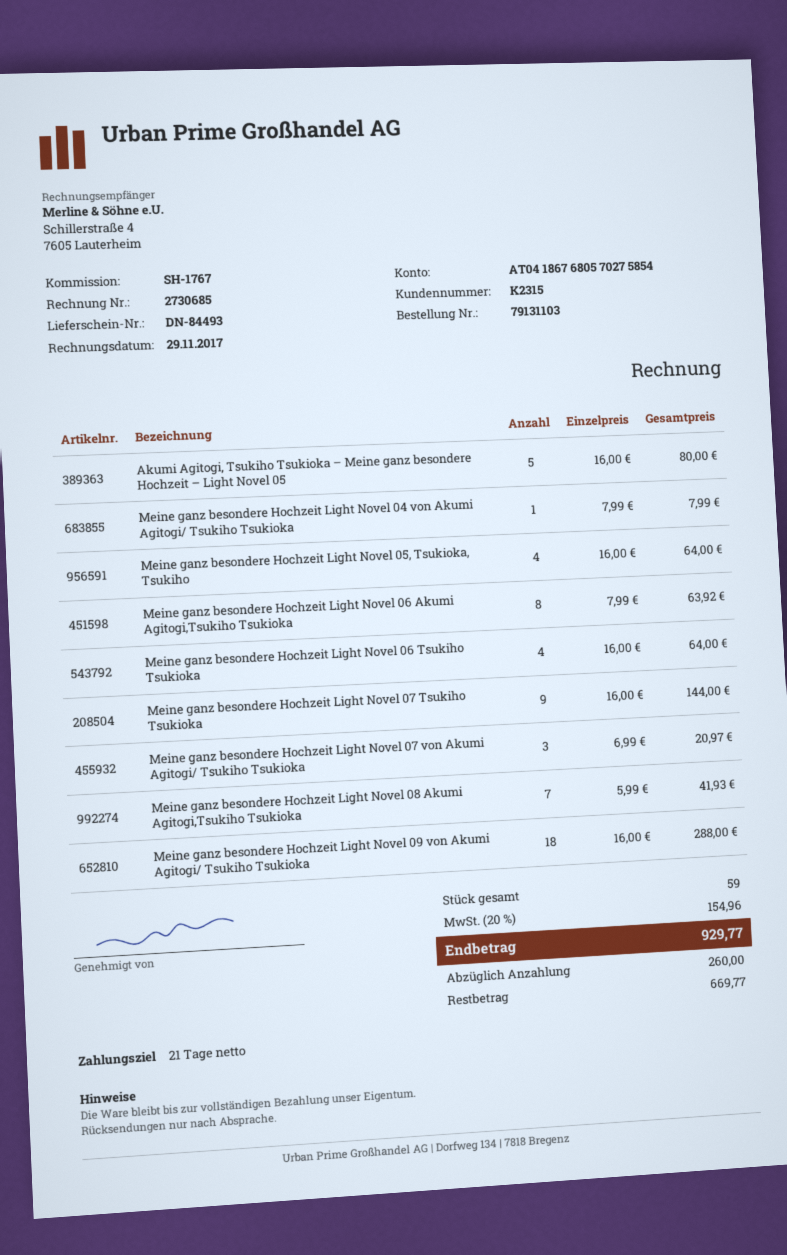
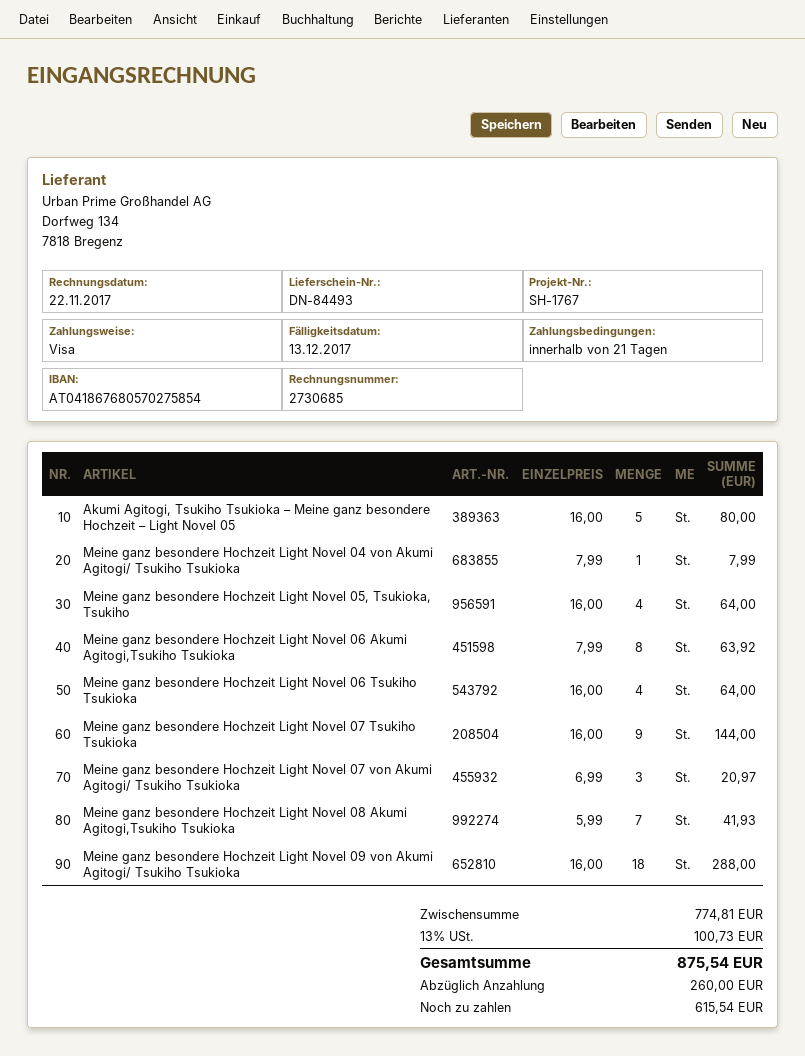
invoice date: 2017-11-29 -> 2017-11-22
tax: 20% = 154.96 -> 13% = 100.73
total: 929.77 -> 875.54
balance: 669.77 -> 615.54

